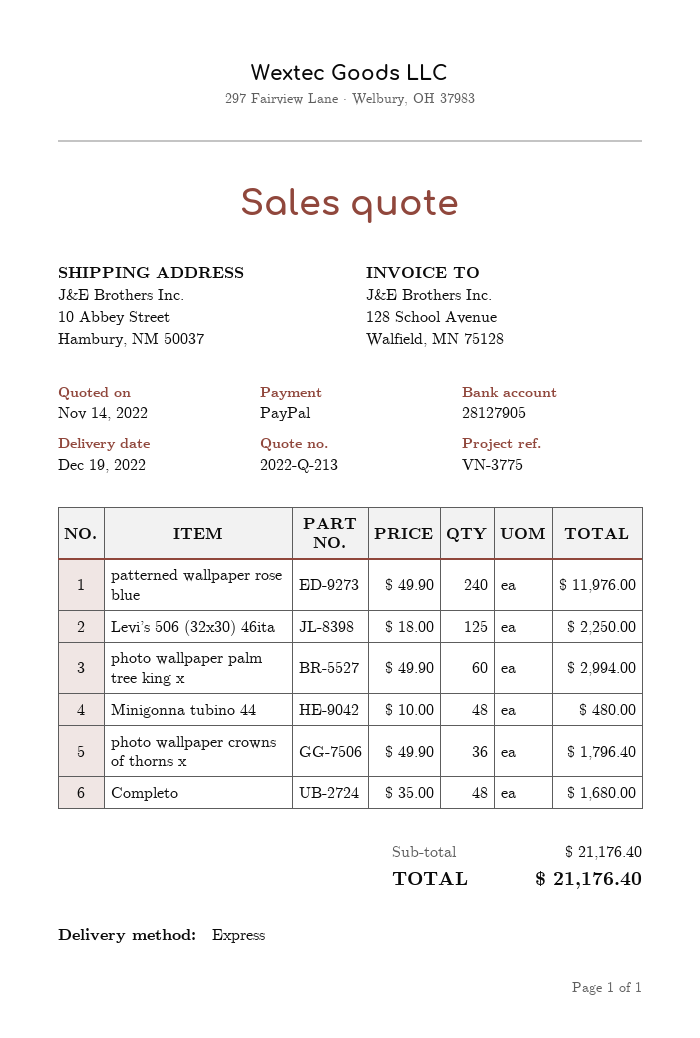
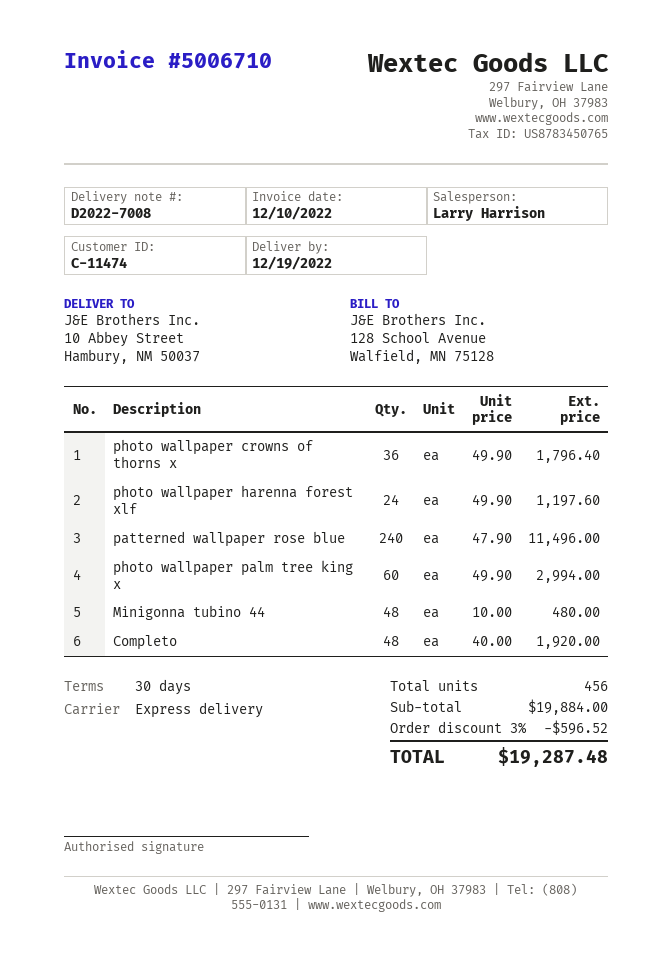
patterned wallpaper rose blue: 240 x 49.90 = 11976.00 -> 240 x 47.90 = 11496.00
Levi’s 506 (32x30) 46ita: 125 x 18.00 = 2250.00 -> none
Completo: 48 x 35.00 = 1680.00 -> 48 x 40.00 = 1920.00
photo wallpaper harenna forest xlf: none -> 24 x 49.90 = 1197.60
subtotal: 21176.40 -> 19884.00
discount: none -> 3% = 596.52
total: 21176.40 -> 19287.48

